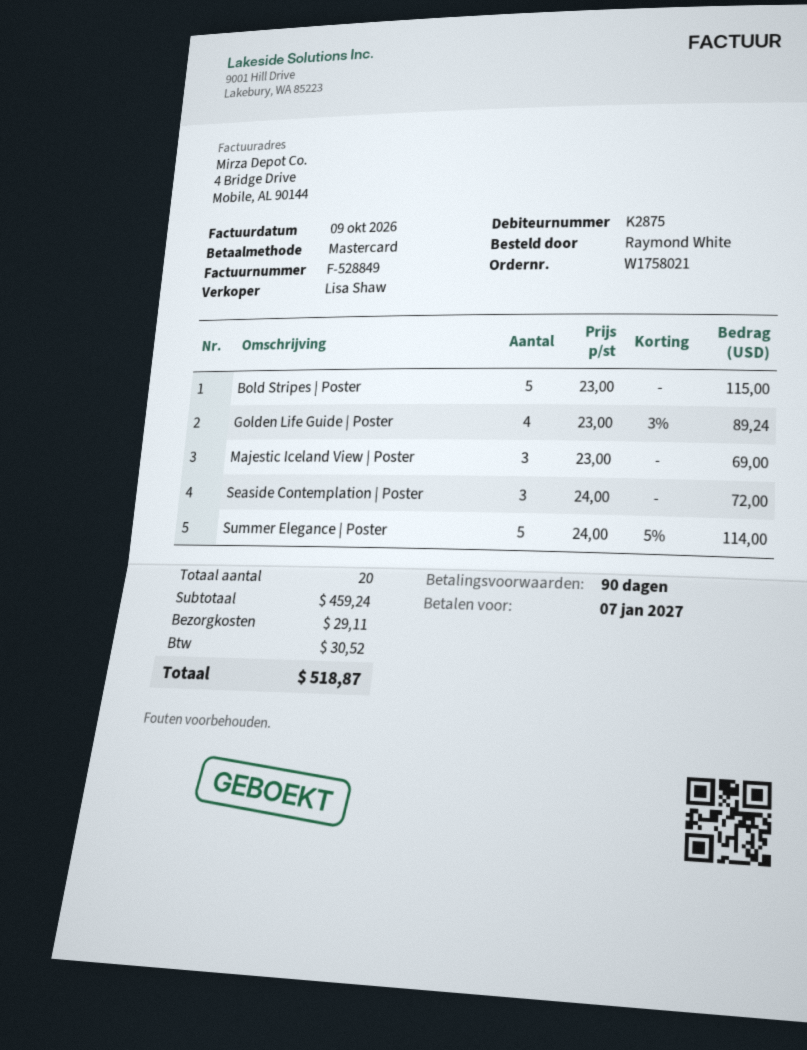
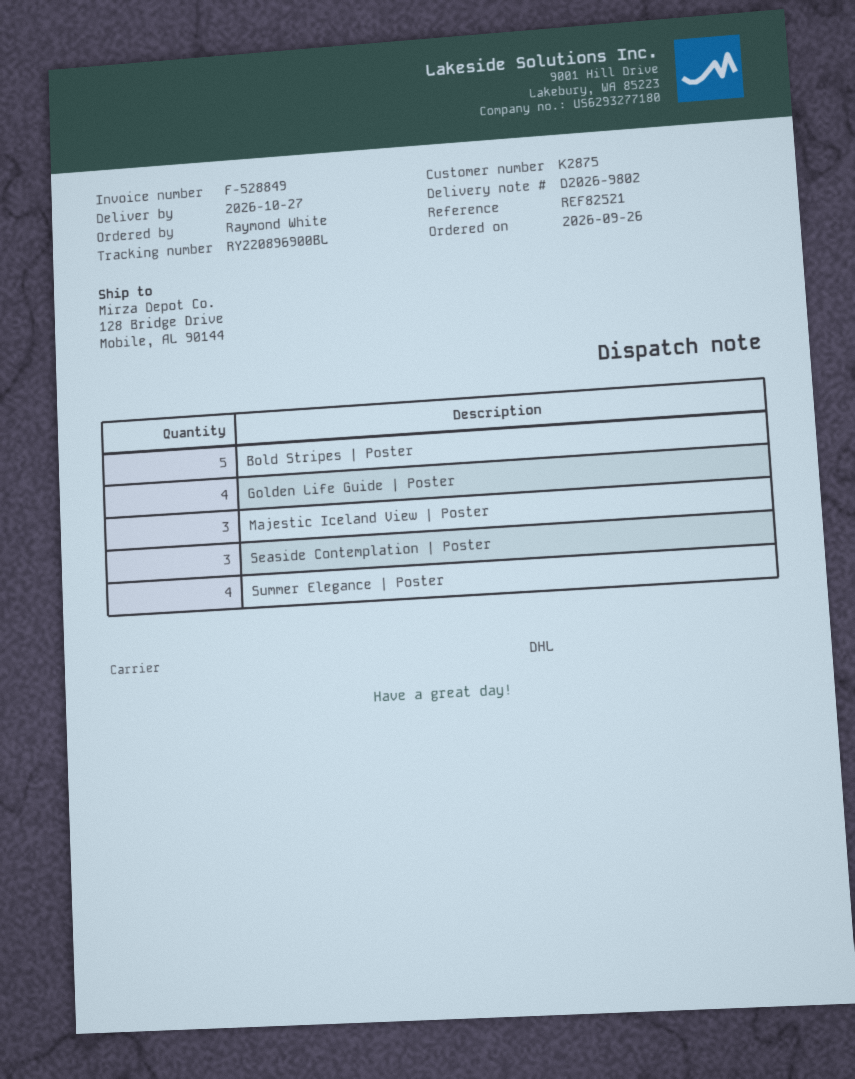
Summer Elegance | Poster: 5 -> 4

